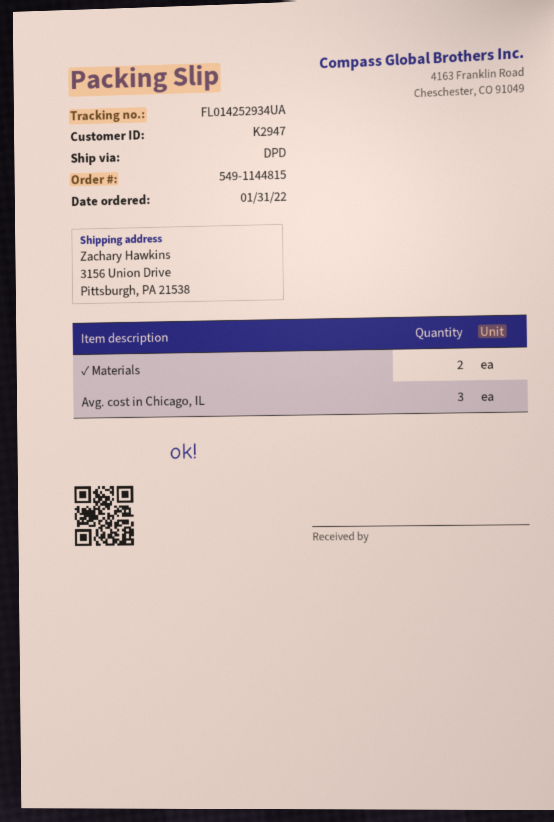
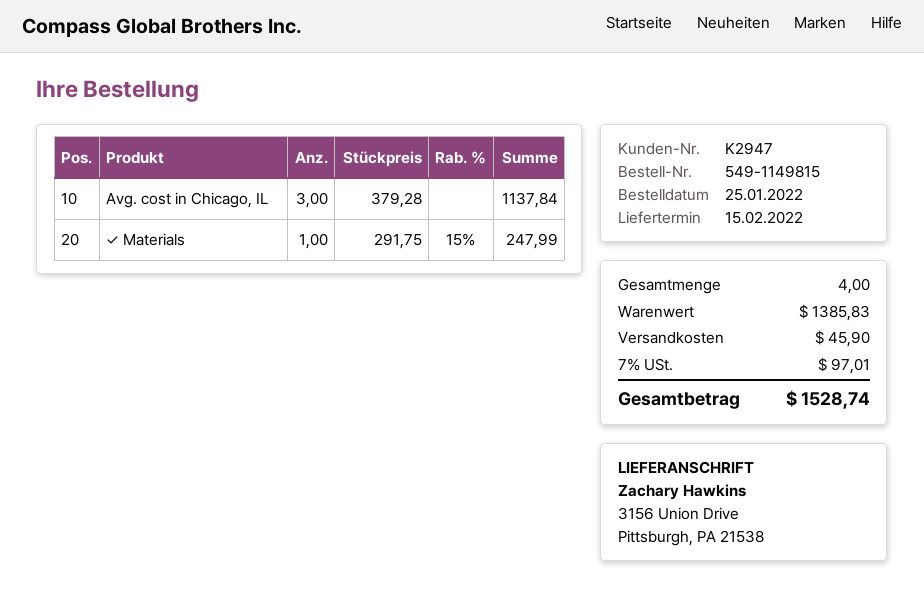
order number: 549-1144815 -> 549-1149815
order date: 2022-01-31 -> 2022-01-25
✓ Materials: 2 -> 1

